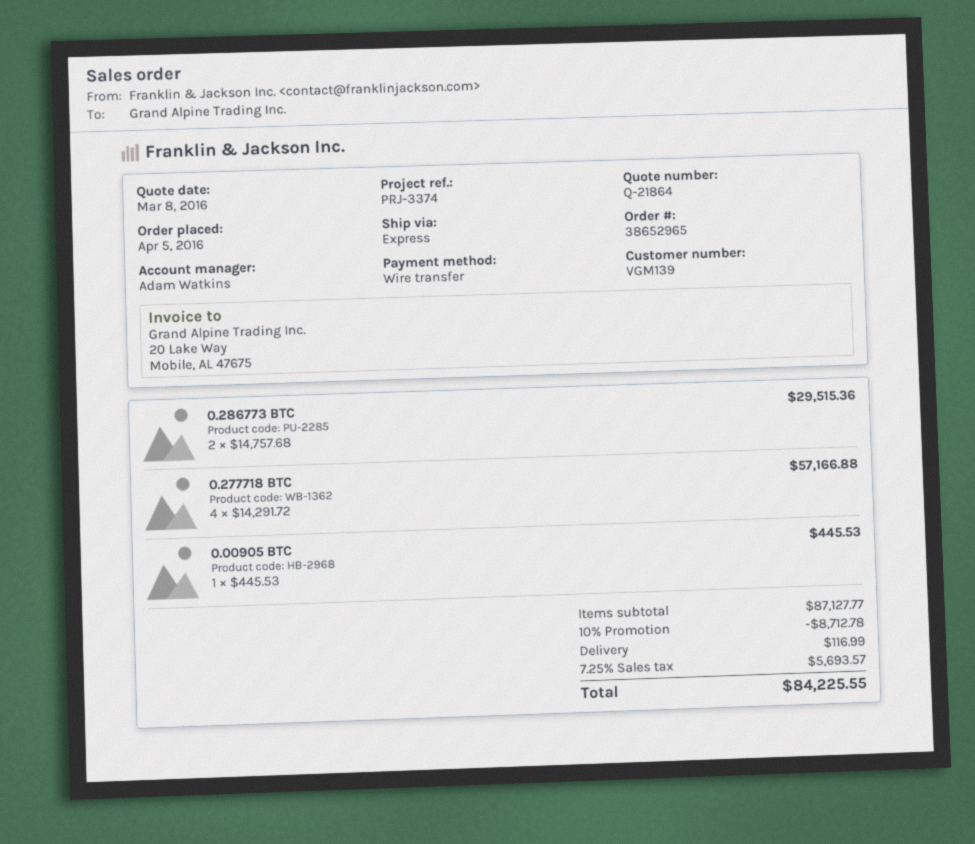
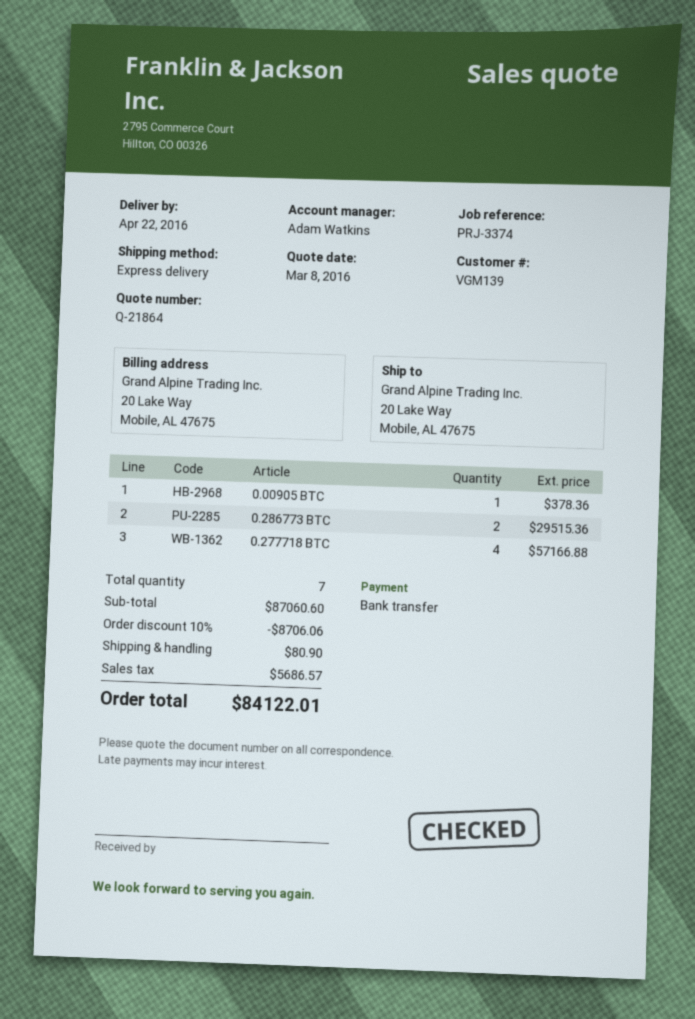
0.00905 BTC: 1 for 445.53 -> 1 for 378.36
subtotal: 87127.77 -> 87060.60
discount: 10% = 8712.78 -> 10% = 8706.06
shipping: 116.99 -> 80.90
tax: 5693.57 -> 5686.57
total: 84225.55 -> 84122.01

